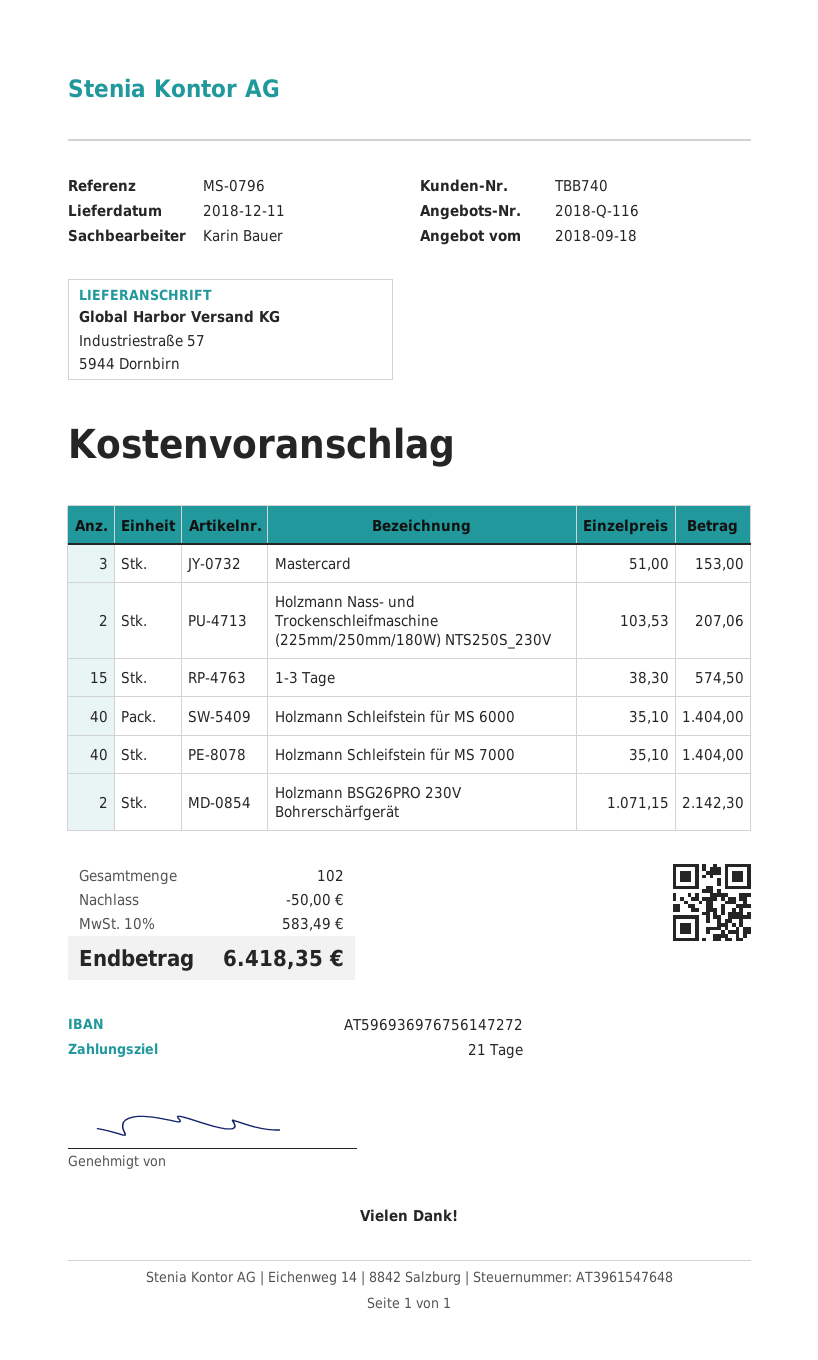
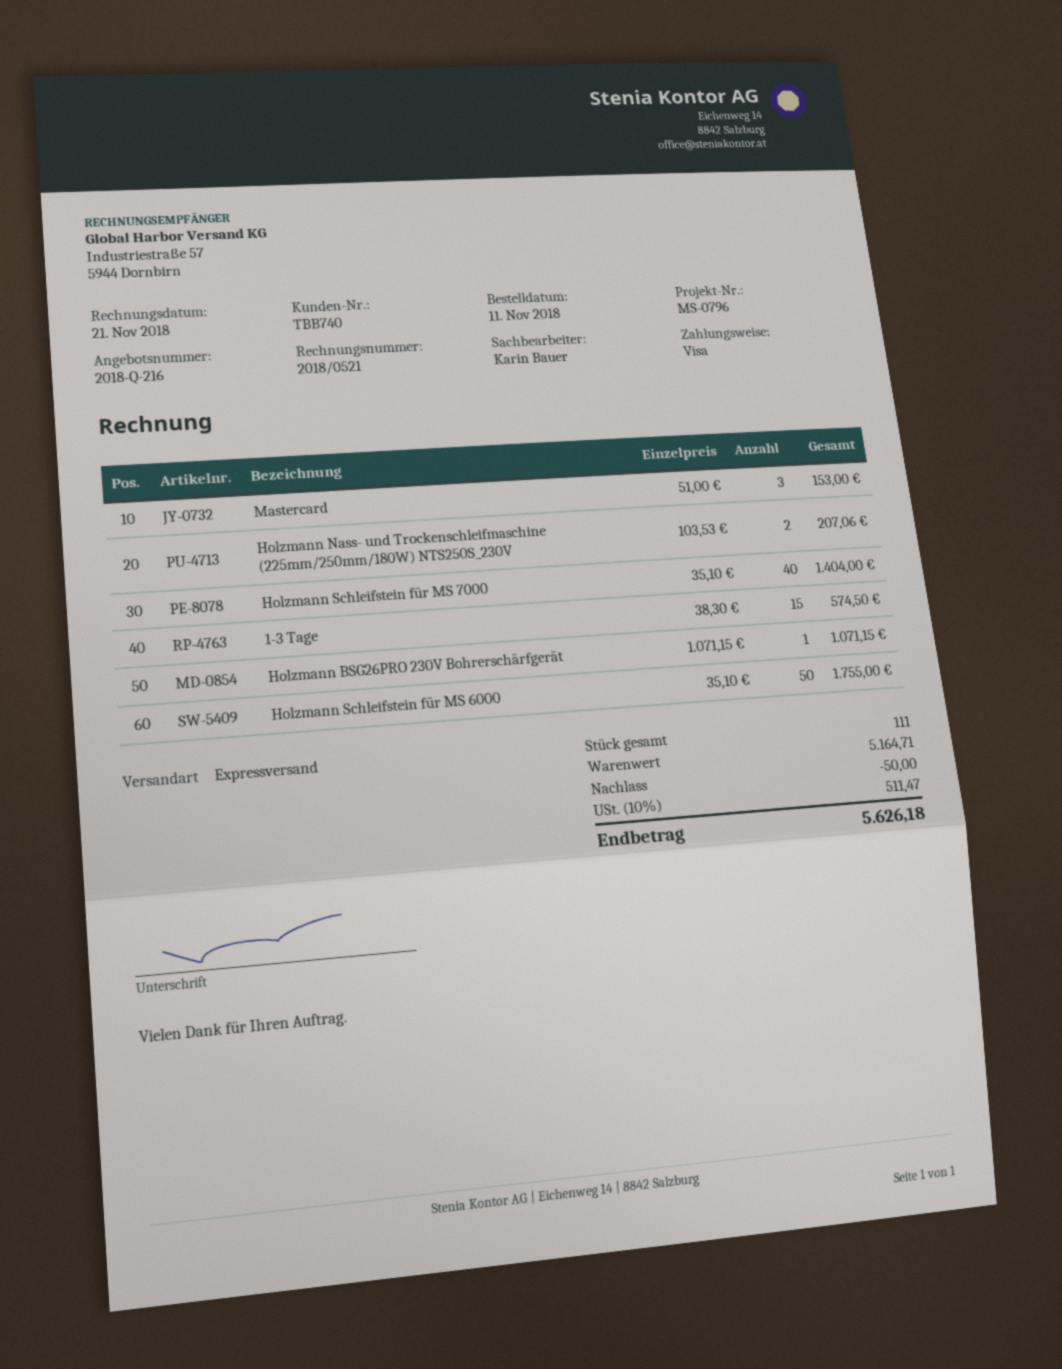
quote number: 2018-Q-116 -> 2018-Q-216
Holzmann Schleifstein für MS 6000: 40 x 35.10 = 1404.00 -> 50 x 35.10 = 1755.00
Holzmann BSG26PRO 230V Bohrerschärfgerät: 2 x 1071.15 = 2142.30 -> 1 x 1071.15 = 1071.15
total quantity: 102 -> 111
tax: 10% = 583.49 -> 10% = 511.47
total: 6418.35 -> 5626.18

